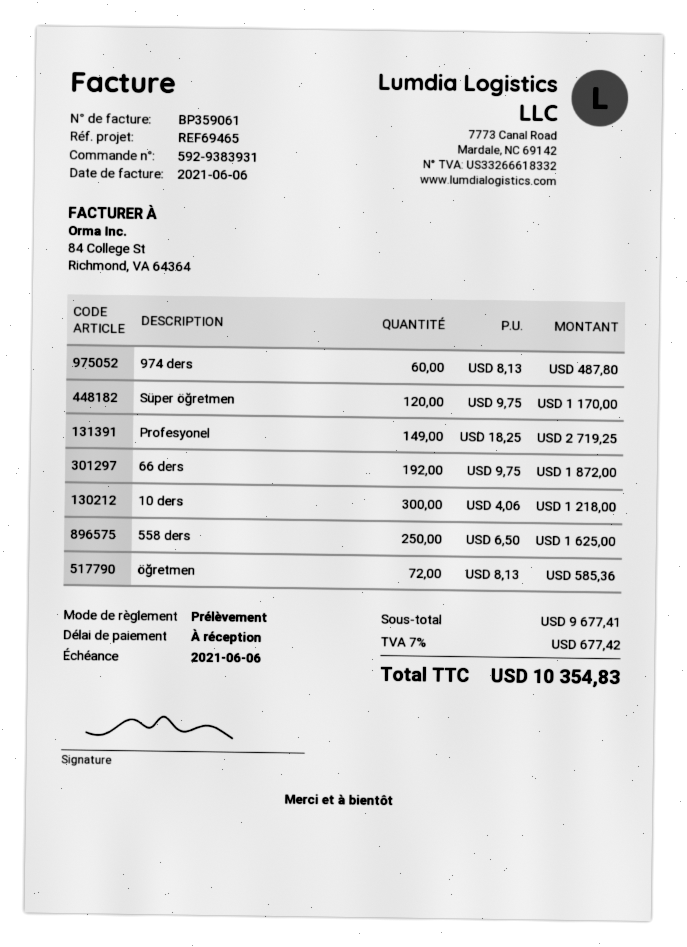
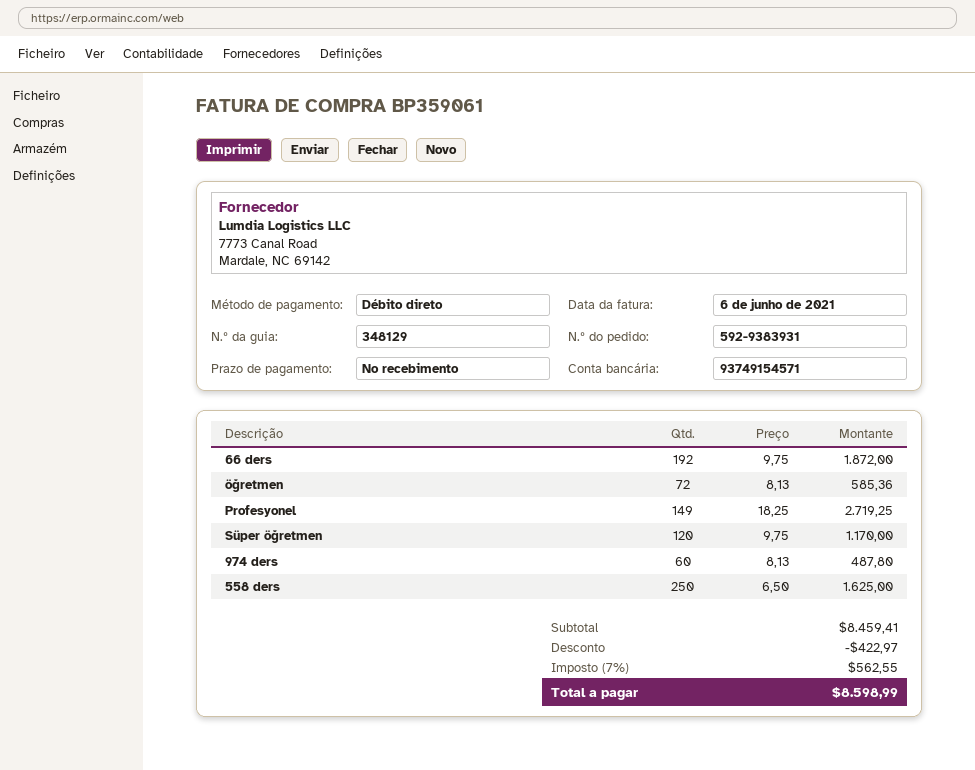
10 ders: 300 x 4.06 = 1218.00 -> none
subtotal: 9677.41 -> 8459.41
discount: none -> 422.97
tax: 7% = 677.42 -> 7% = 562.55
total: 10354.83 -> 8598.99

